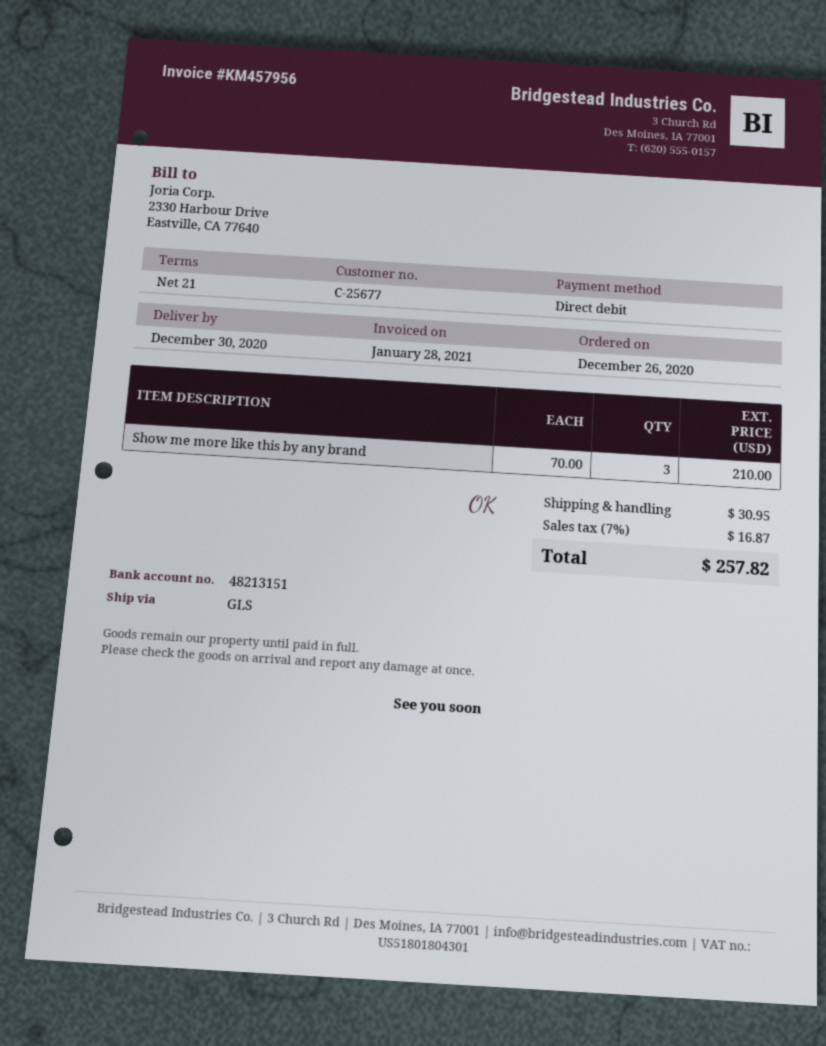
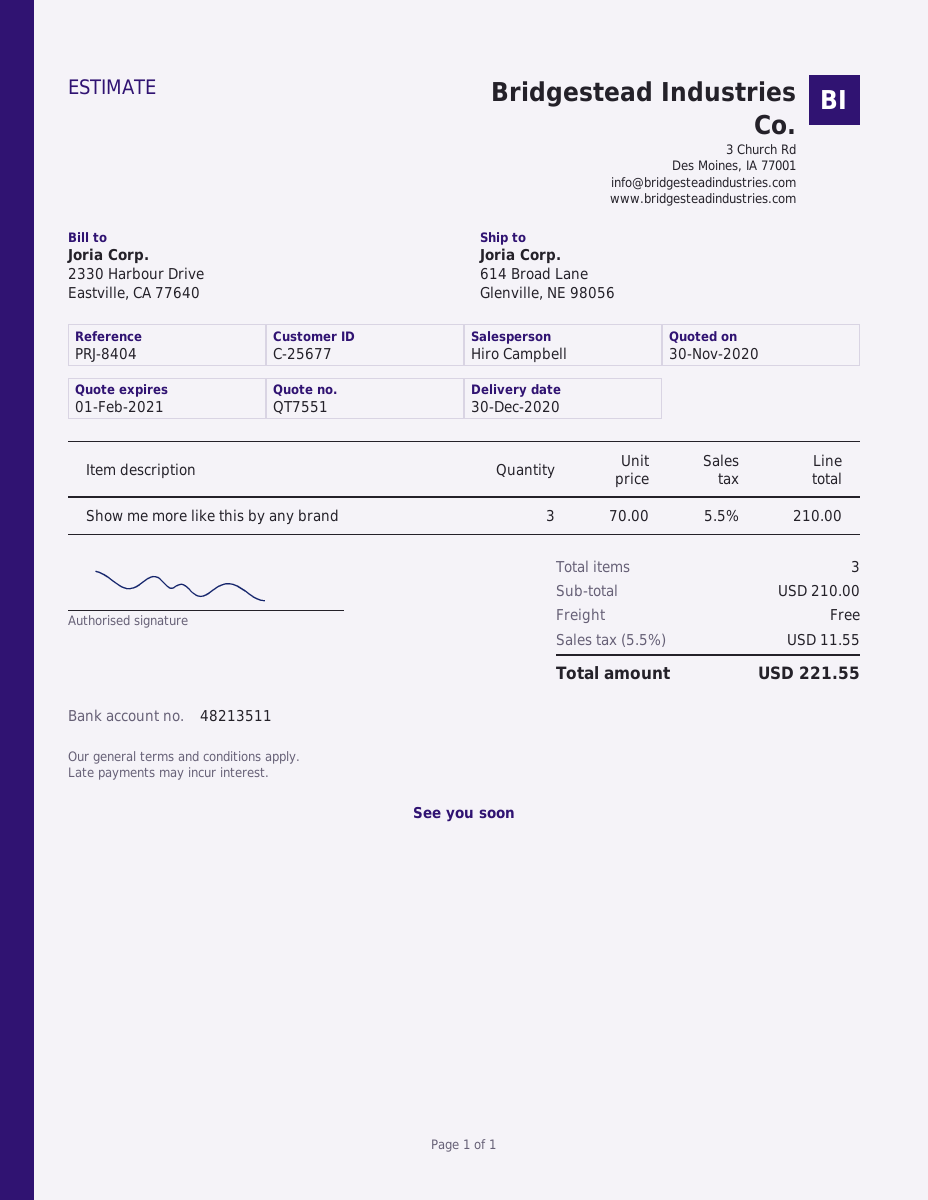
bank account: 48213151 -> 48213511
shipping: 30.95 -> 0.00
tax: 7% = 16.87 -> 5.5% = 11.55
total: 257.82 -> 221.55

